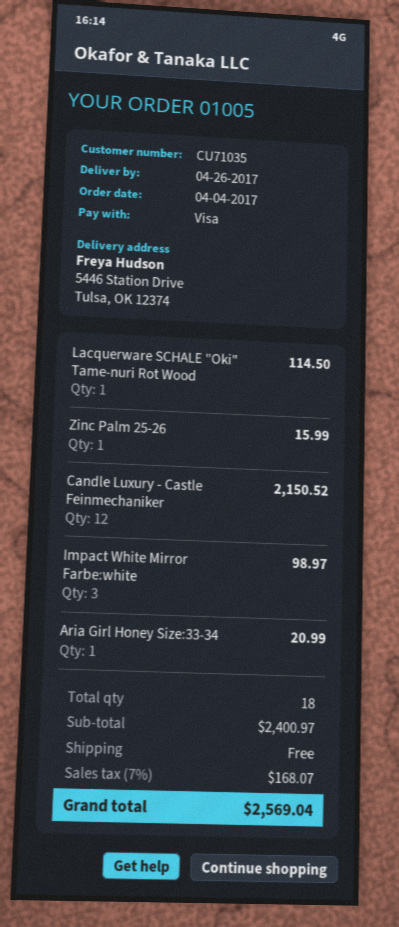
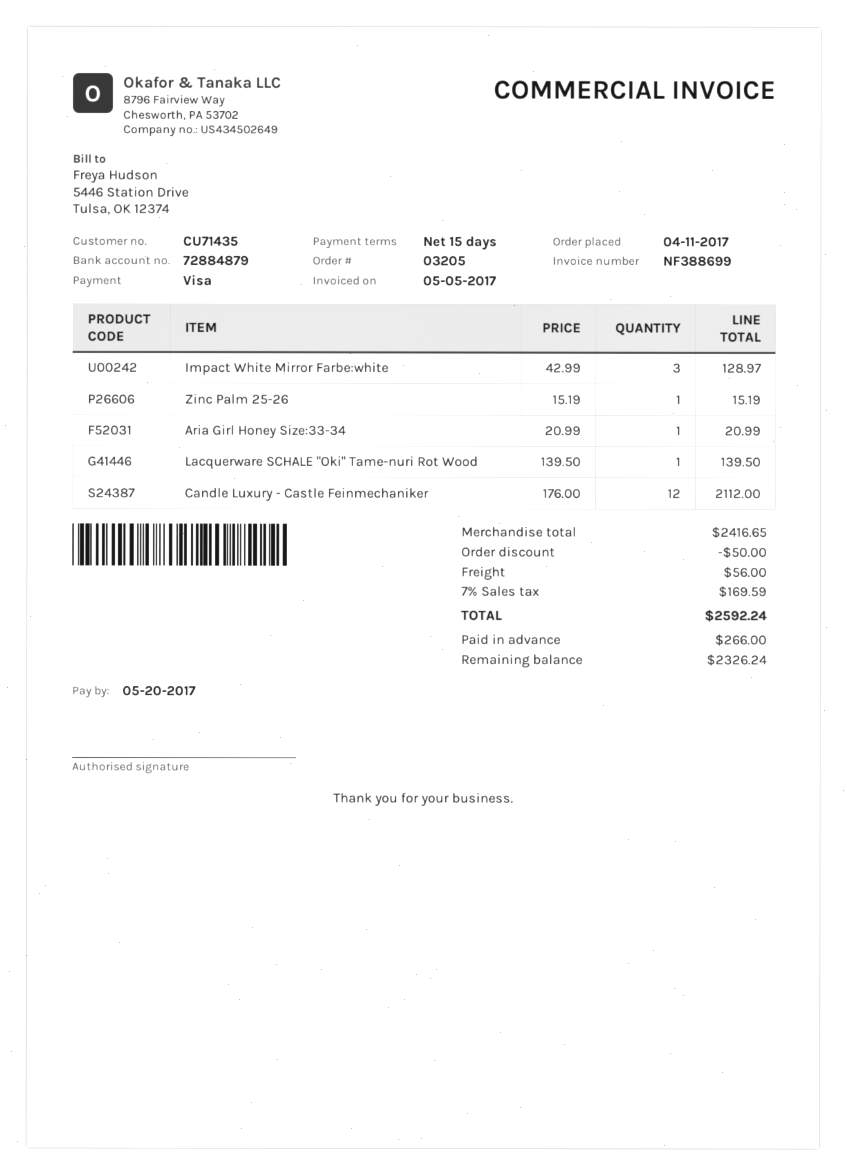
order number: 01005 -> 03205
order date: 2017-04-04 -> 2017-04-11
customer number: CU71035 -> CU71435
Lacquerware SCHALE "Oki" Tame-nuri Rot Wood: 1 for 114.50 -> 1 for 139.50
Zinc Palm 25-26: 1 for 15.99 -> 1 for 15.19
Candle Luxury - Castle Feinmechaniker: 12 for 2150.52 -> 12 for 2112.00
Impact White Mirror Farbe:white: 3 for 98.97 -> 3 for 128.97
subtotal: 2400.97 -> 2416.65
discount: none -> 50.00
shipping: 0.00 -> 56.00
tax: 7% = 168.07 -> 7% = 169.59
total: 2569.04 -> 2592.24

